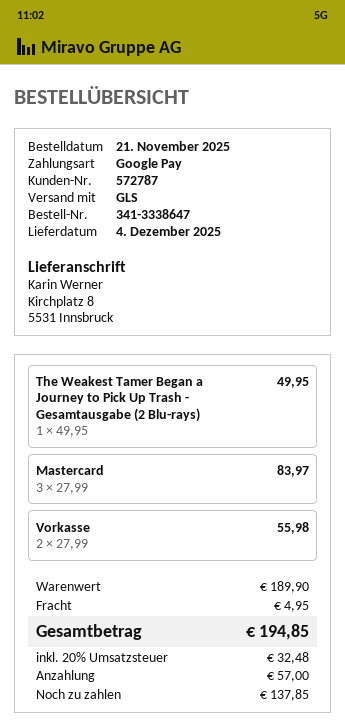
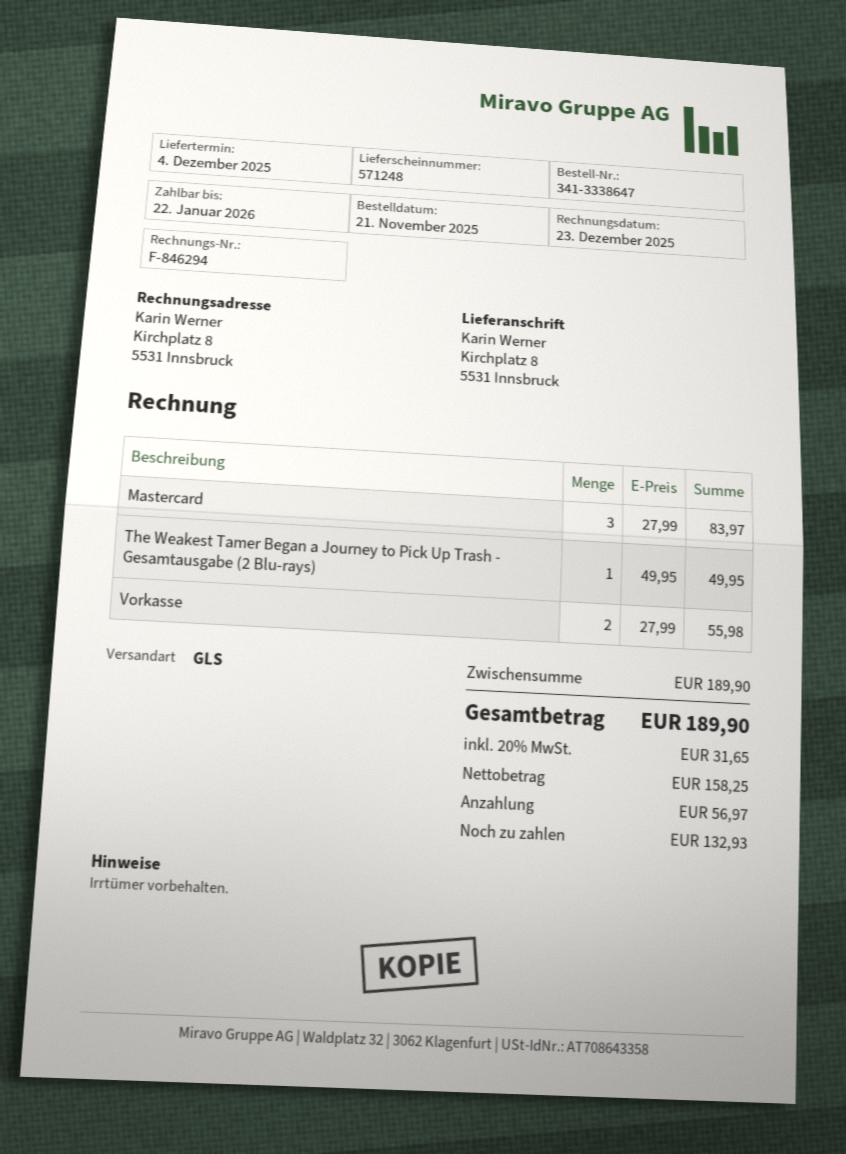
shipping: 4.95 -> none
tax: 20% = 32.48 -> 20% = 31.65
total: 194.85 -> 189.90
deposit: 57.00 -> 56.97
balance: 137.85 -> 132.93

